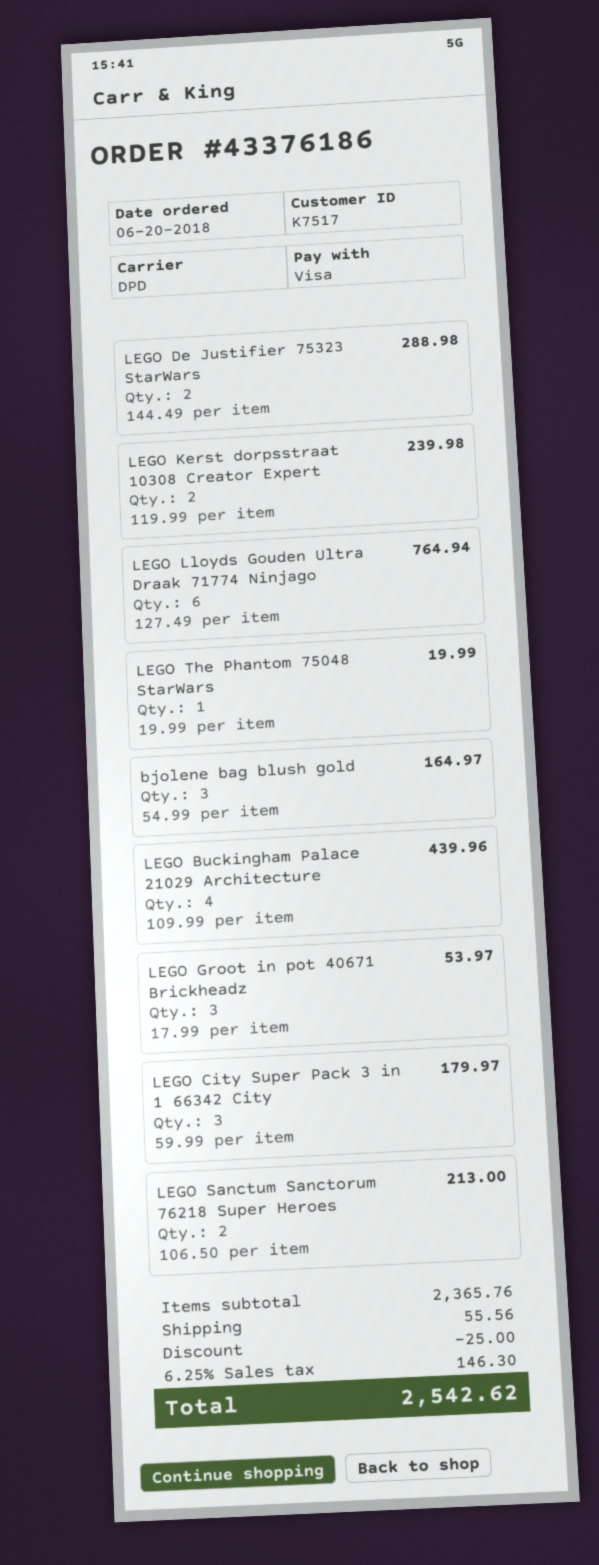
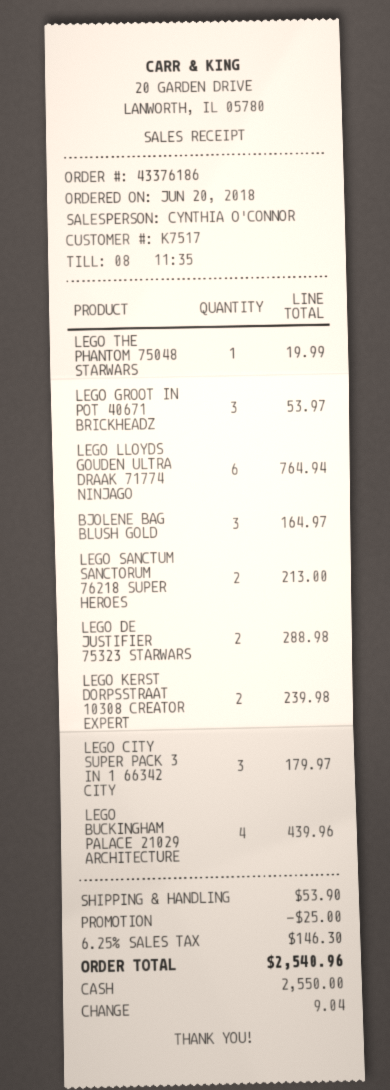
payment method: Visa -> cash
shipping: 55.56 -> 53.90
total: 2542.62 -> 2540.96

